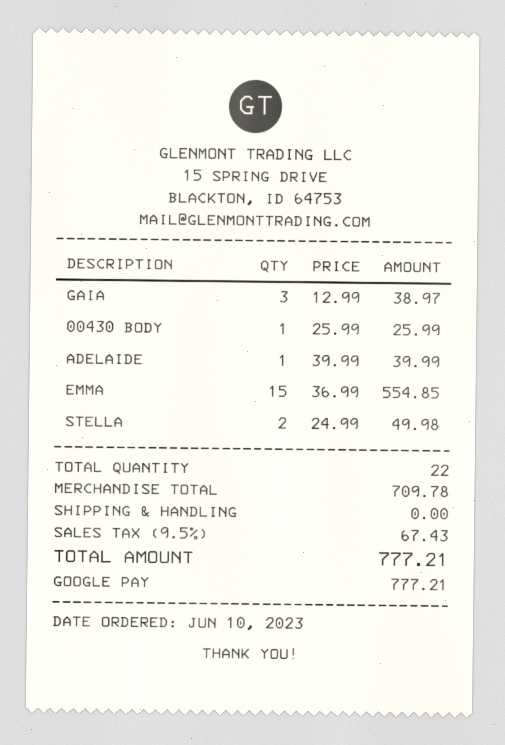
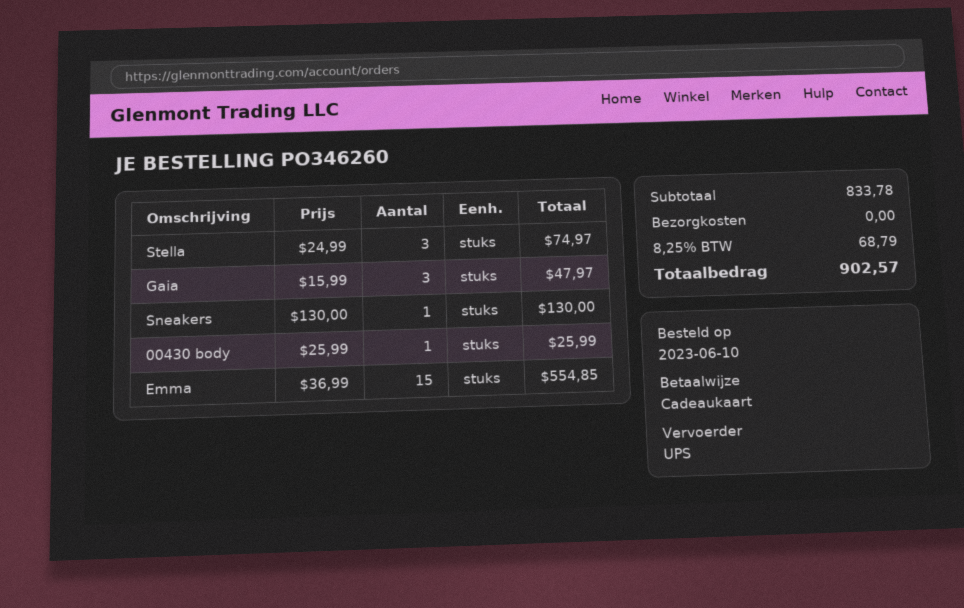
payment method: Google Pay -> gift card
GAIA: 3 x 12.99 = 38.97 -> 3 x 15.99 = 47.97
ADELAIDE: 1 x 39.99 = 39.99 -> none
STELLA: 2 x 24.99 = 49.98 -> 3 x 24.99 = 74.97
Sneakers: none -> 1 x 130.00 = 130.00
subtotal: 709.78 -> 833.78
tax: 9.5% = 67.43 -> 8.25% = 68.79
total: 777.21 -> 902.57

